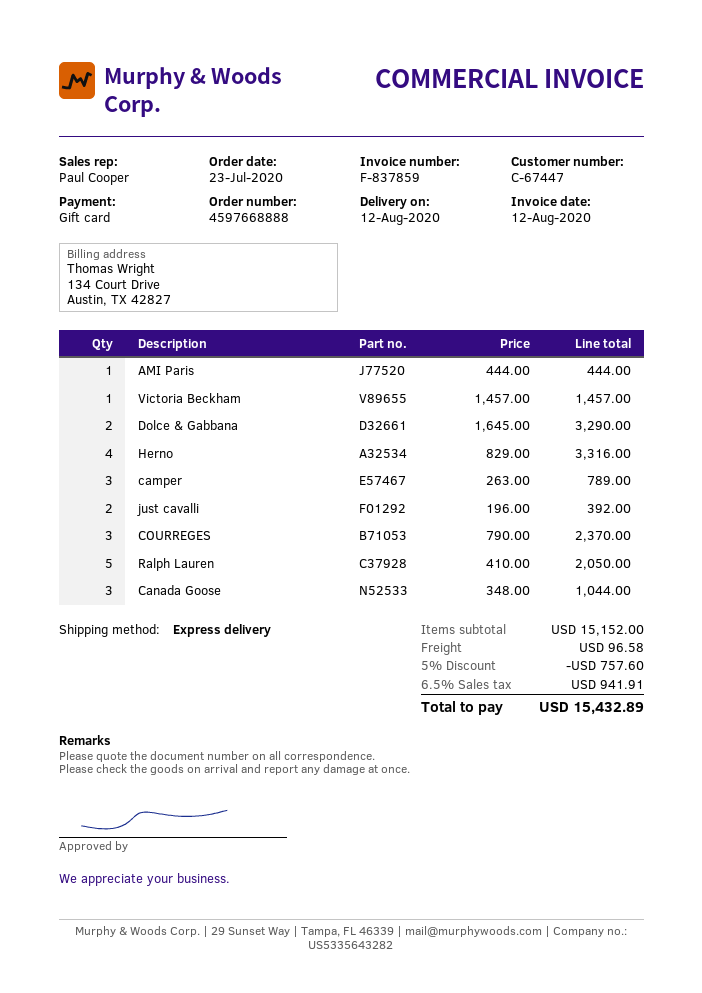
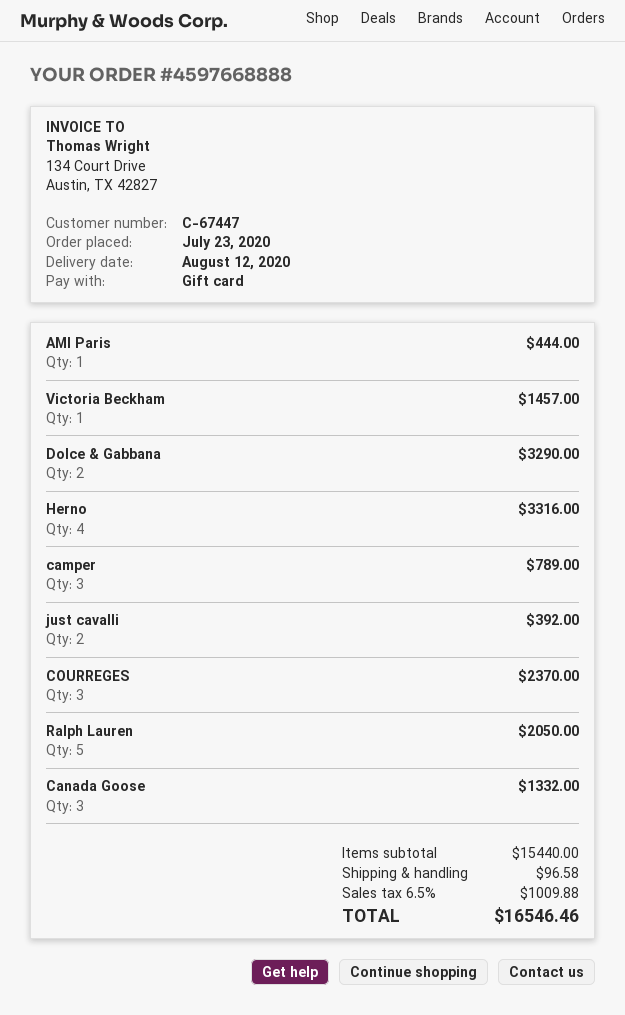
Canada Goose: 3 for 1044.00 -> 3 for 1332.00
subtotal: 15152.00 -> 15440.00
discount: 5% = 757.60 -> none
tax: 6.5% = 941.91 -> 6.5% = 1009.88
total: 15432.89 -> 16546.46

